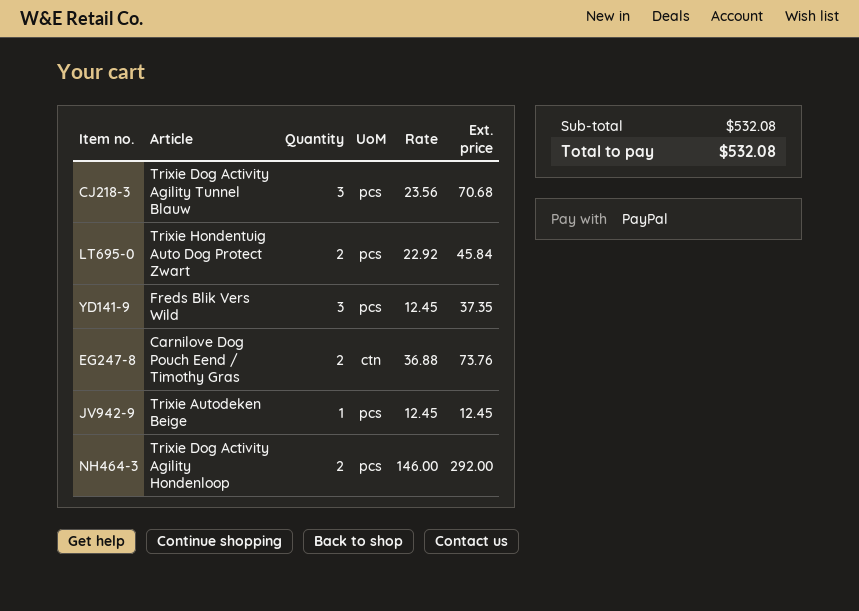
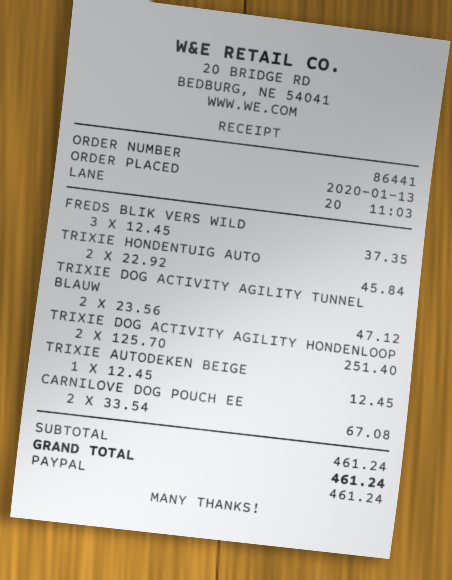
Trixie Dog Activity Agility Tunnel Blauw: 3 x 23.56 = 70.68 -> 2 x 23.56 = 47.12
Carnilove Dog Pouch Eend / Timothy Gras: 2 x 36.88 = 73.76 -> 2 x 33.54 = 67.08
Trixie Dog Activity Agility Hondenloop: 2 x 146.00 = 292.00 -> 2 x 125.70 = 251.40
subtotal: 532.08 -> 461.24
total: 532.08 -> 461.24

